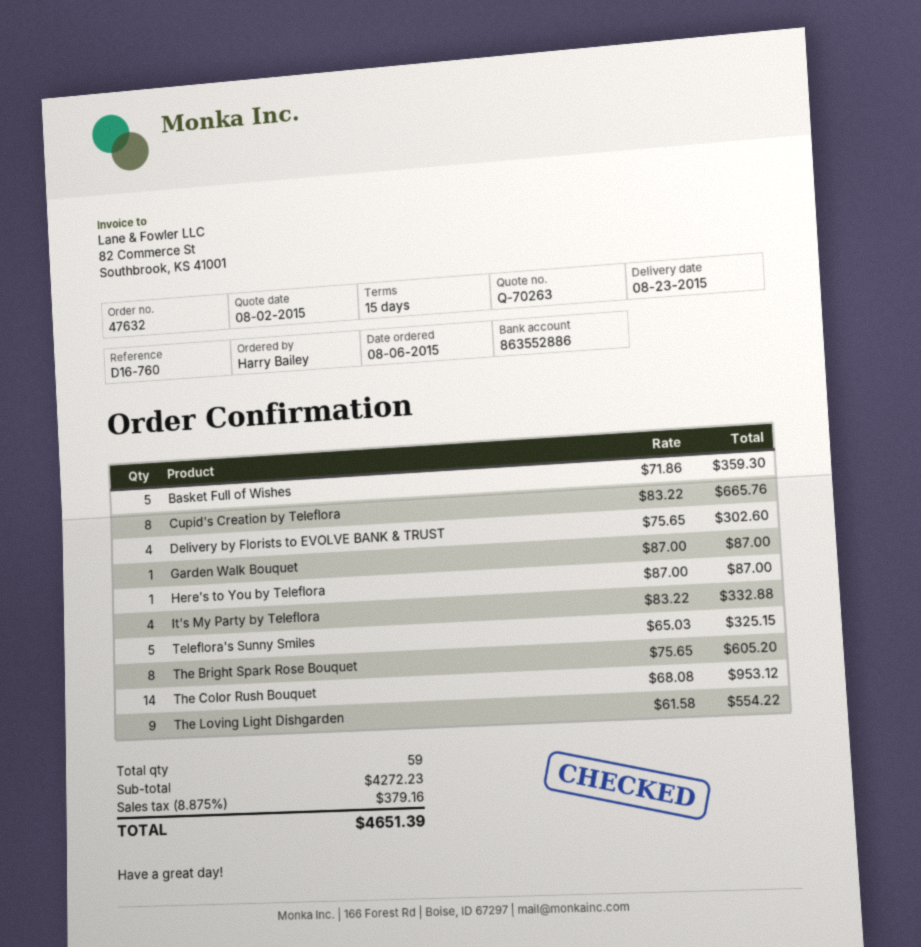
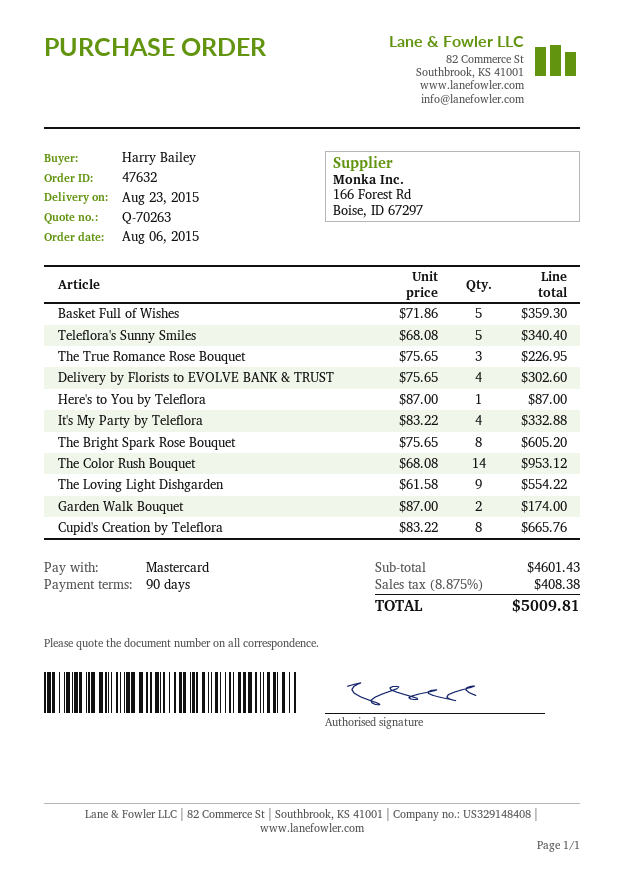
payment terms: 15 days -> 90 days
Garden Walk Bouquet: 1 x 87.00 = 87.00 -> 2 x 87.00 = 174.00
Teleflora's Sunny Smiles: 5 x 65.03 = 325.15 -> 5 x 68.08 = 340.40
The True Romance Rose Bouquet: none -> 3 x 75.65 = 226.95
subtotal: 4272.23 -> 4601.43
tax: 8.875% = 379.16 -> 8.875% = 408.38
total: 4651.39 -> 5009.81

